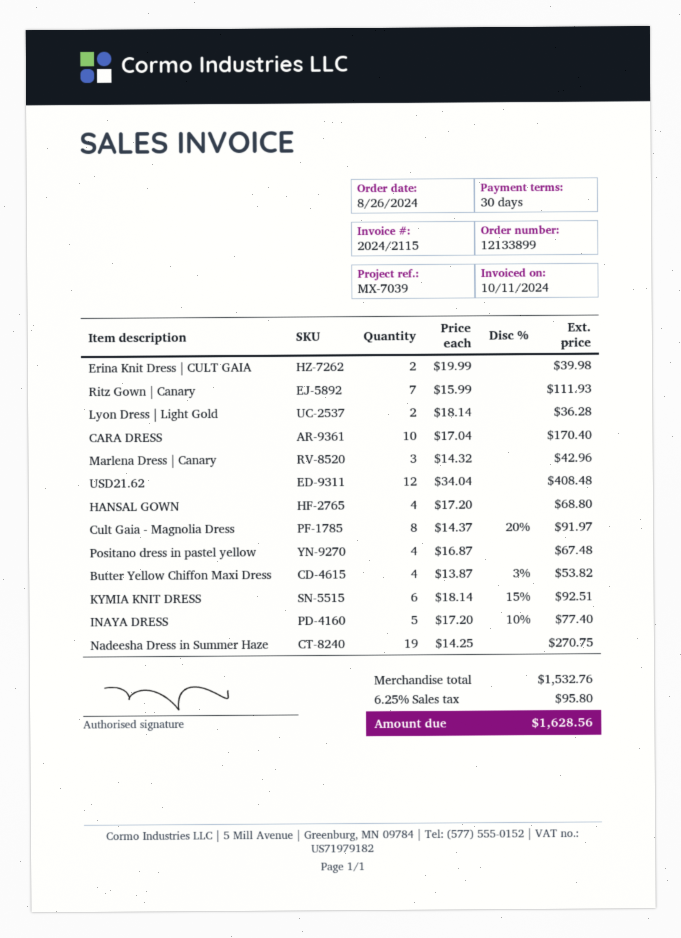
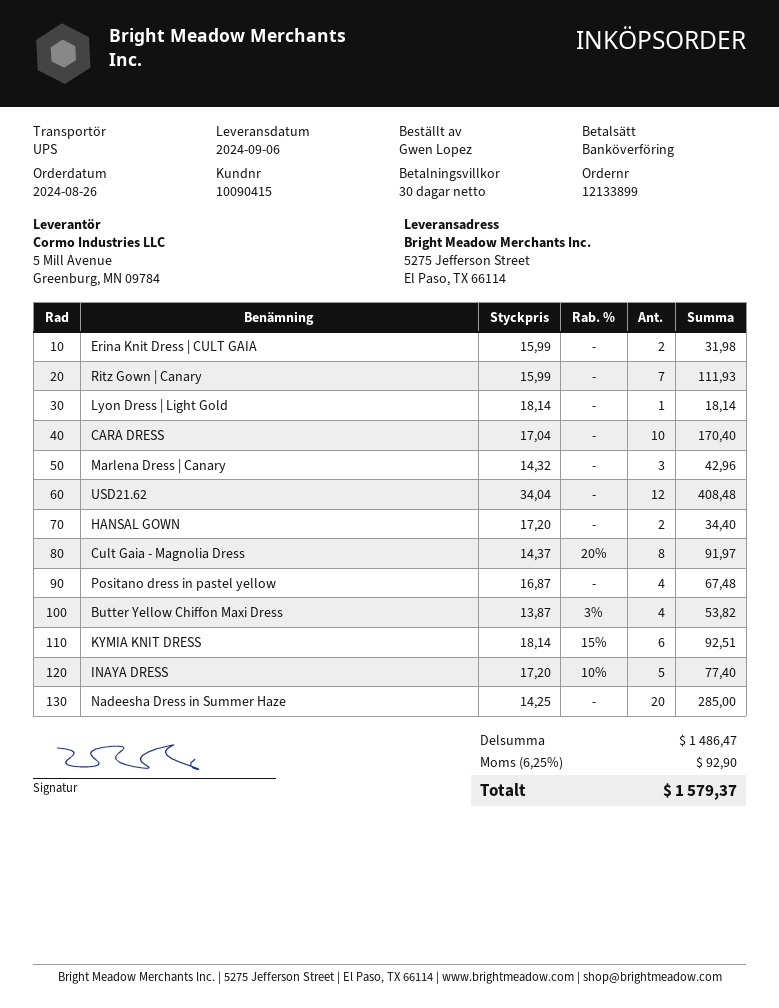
Erina Knit Dress | CULT GAIA: 2 x 19.99 = 39.98 -> 2 x 15.99 = 31.98
Lyon Dress | Light Gold: 2 x 18.14 = 36.28 -> 1 x 18.14 = 18.14
HANSAL GOWN: 4 x 17.20 = 68.80 -> 2 x 17.20 = 34.40
Nadeesha Dress in Summer Haze: 19 x 14.25 = 270.75 -> 20 x 14.25 = 285.00
subtotal: 1532.76 -> 1486.47
tax: 6.25% = 95.80 -> 6.25% = 92.90
total: 1628.56 -> 1579.37

